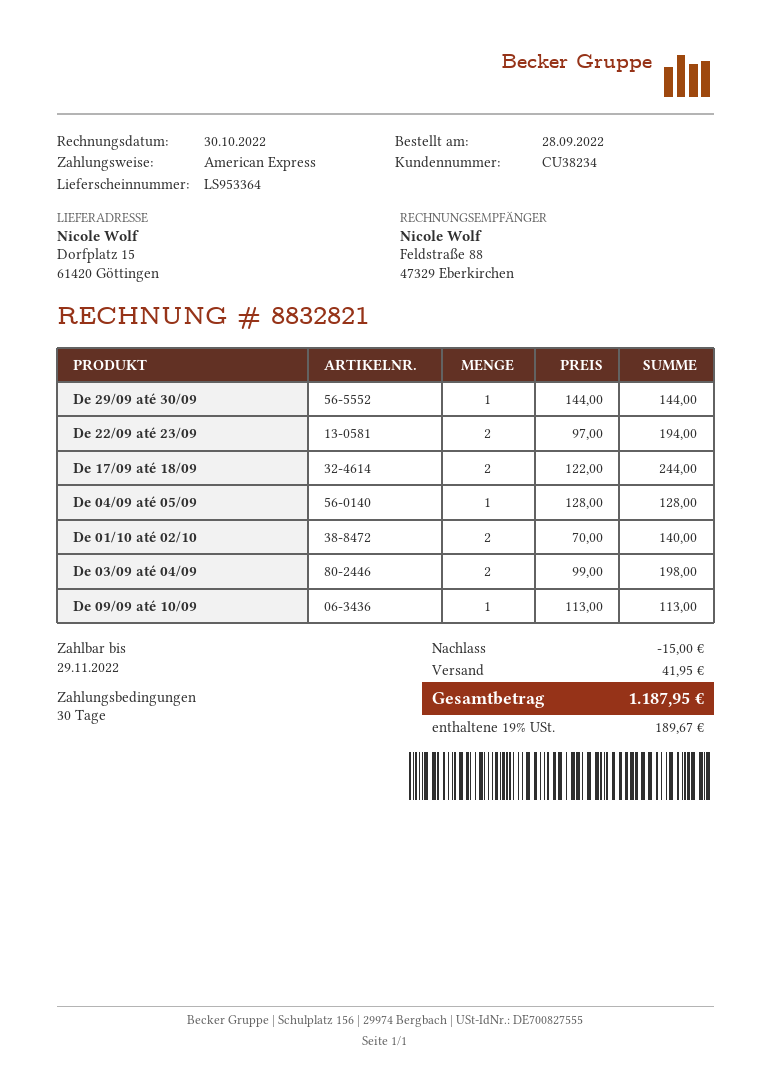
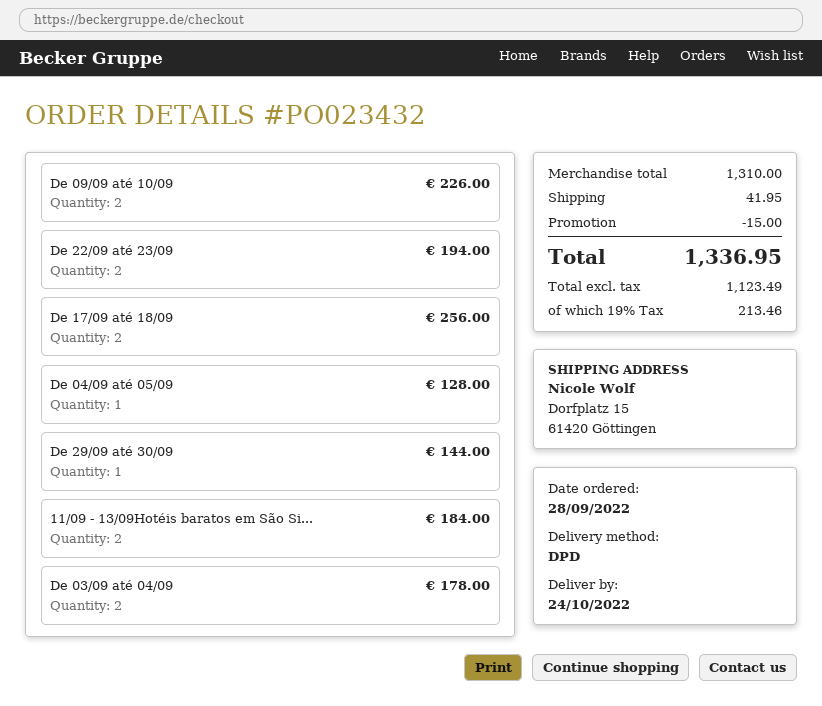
De 17/09 até 18/09: 2 for 244.00 -> 2 for 256.00
De 01/10 até 02/10: 2 for 140.00 -> none
De 03/09 até 04/09: 2 for 198.00 -> 2 for 178.00
De 09/09 até 10/09: 1 for 113.00 -> 2 for 226.00
11/09 - 13/09Hotéis baratos em São Si...: none -> 2 for 184.00
tax: 19% = 189.67 -> 19% = 213.46
total: 1187.95 -> 1336.95

